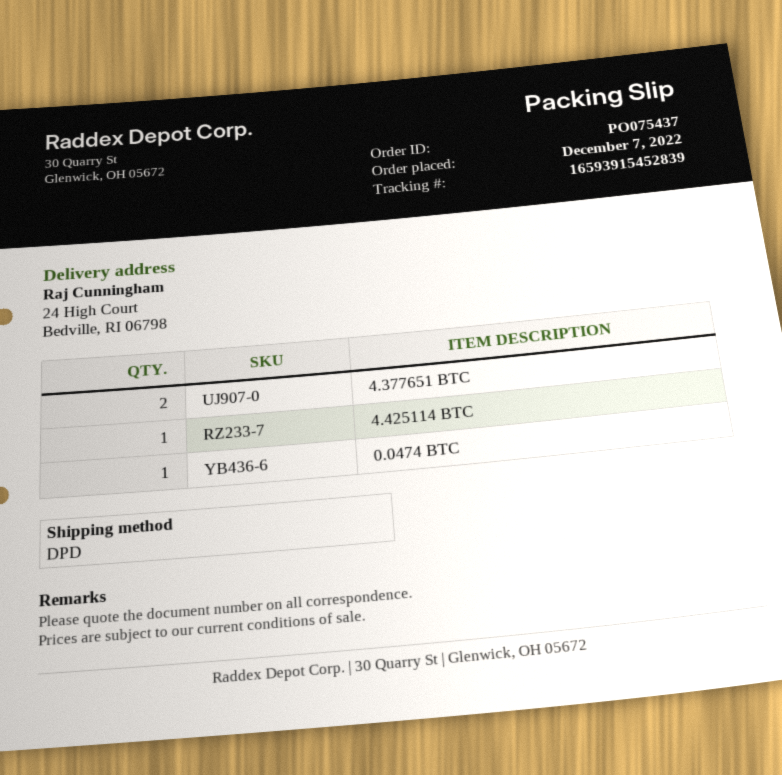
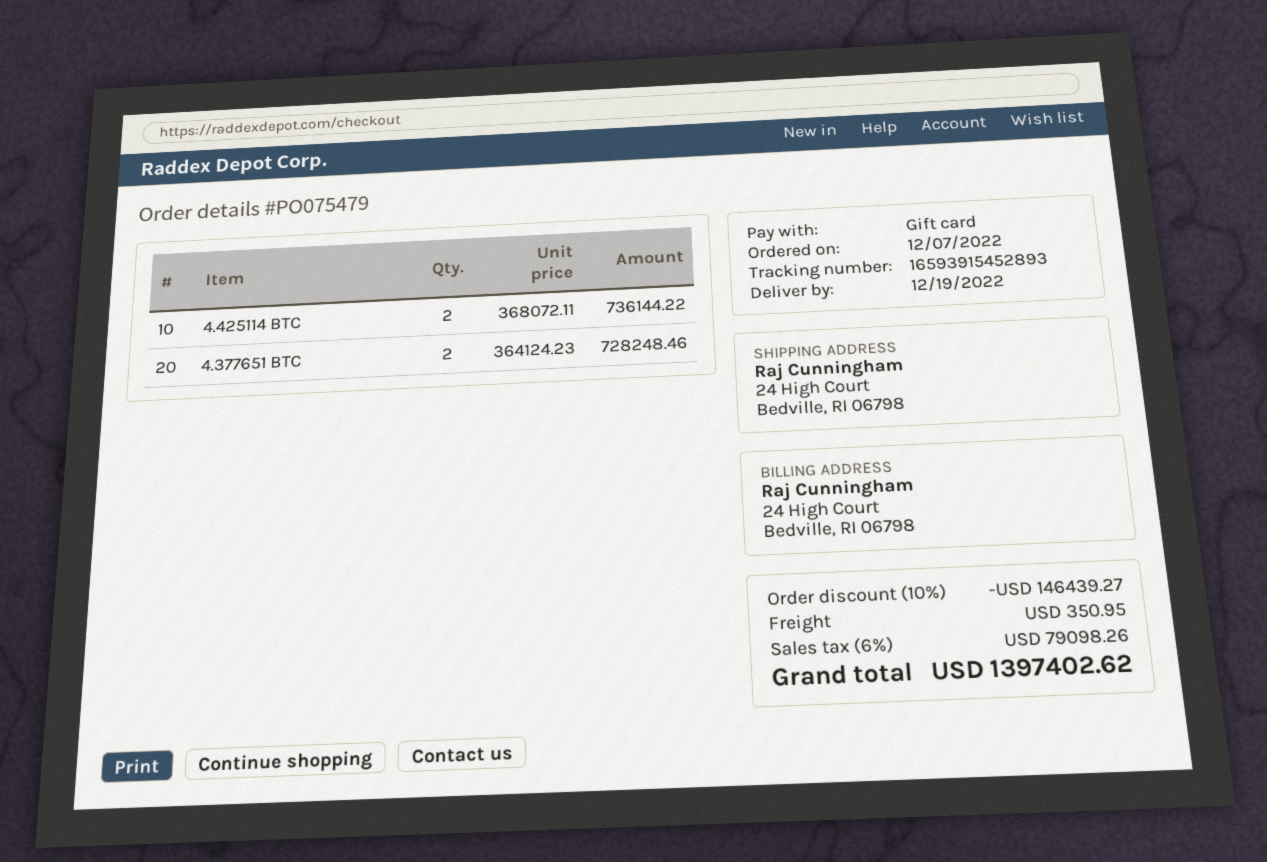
order number: PO075437 -> PO075479
tracking number: 16593915452839 -> 16593915452893
4.425114 BTC: 1 -> 2
0.0474 BTC: 1 -> none

